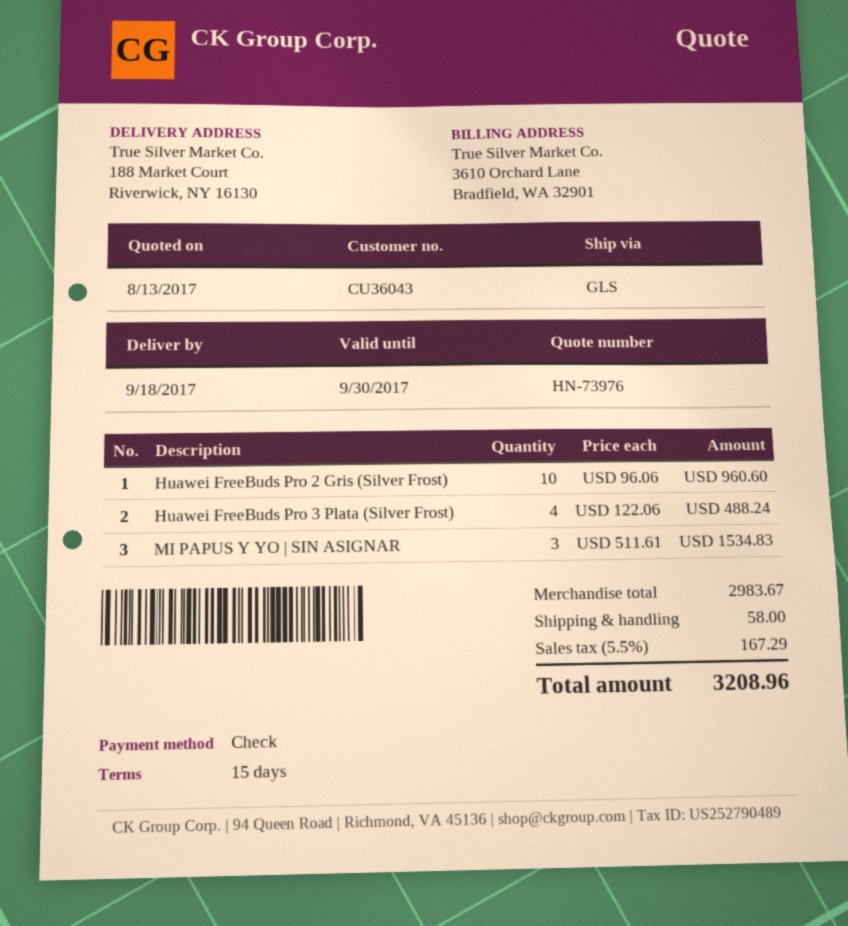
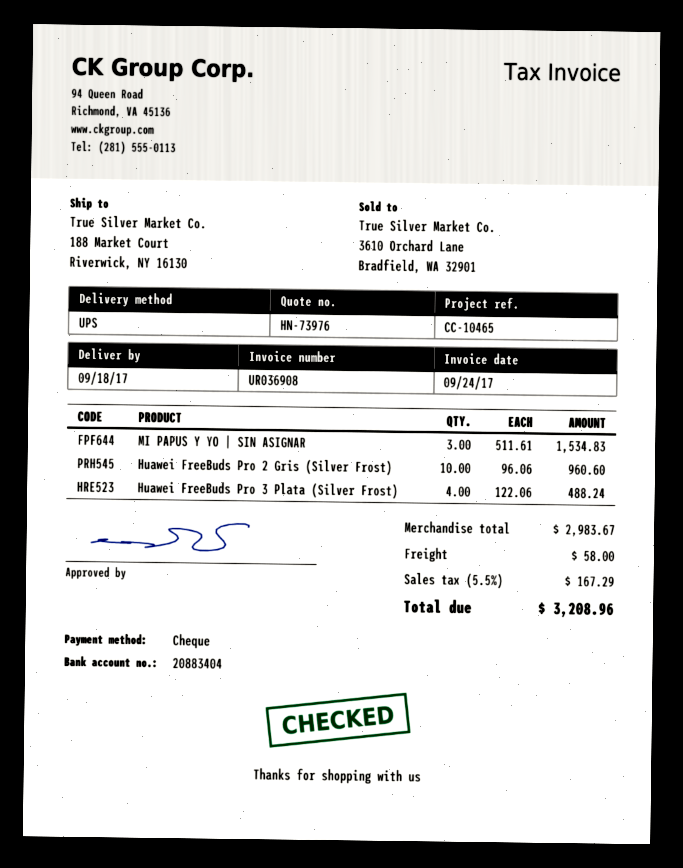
shipping method: GLS -> UPS

